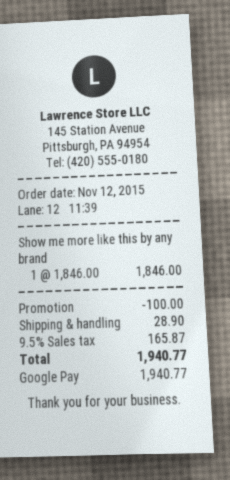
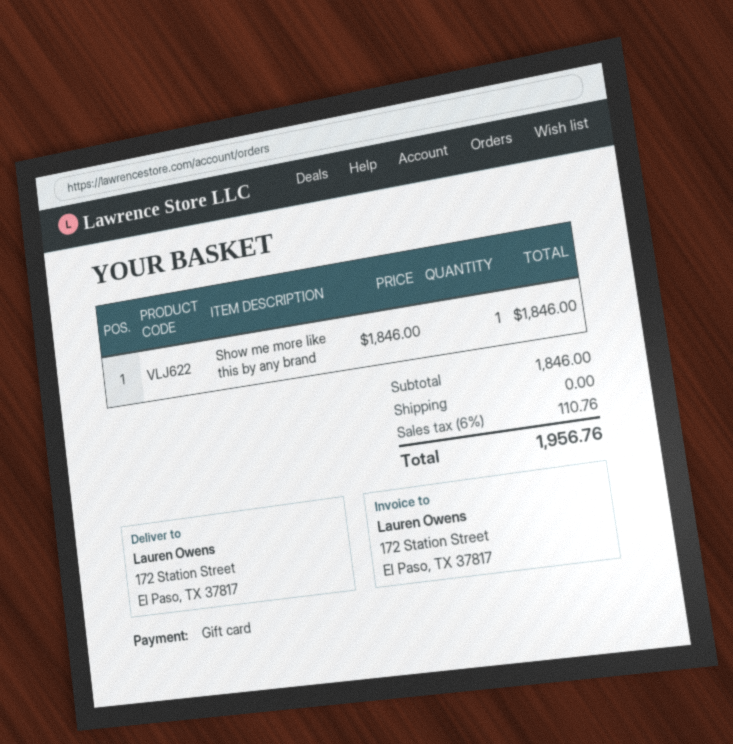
payment method: Google Pay -> gift card
discount: 100.00 -> none
shipping: 28.90 -> 0.00
tax: 9.5% = 165.87 -> 6% = 110.76
total: 1940.77 -> 1956.76

